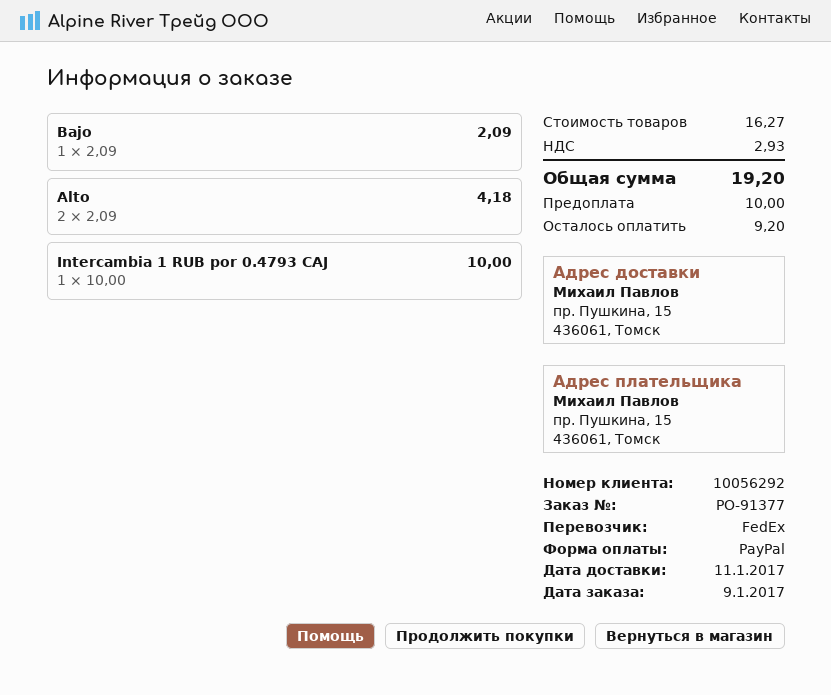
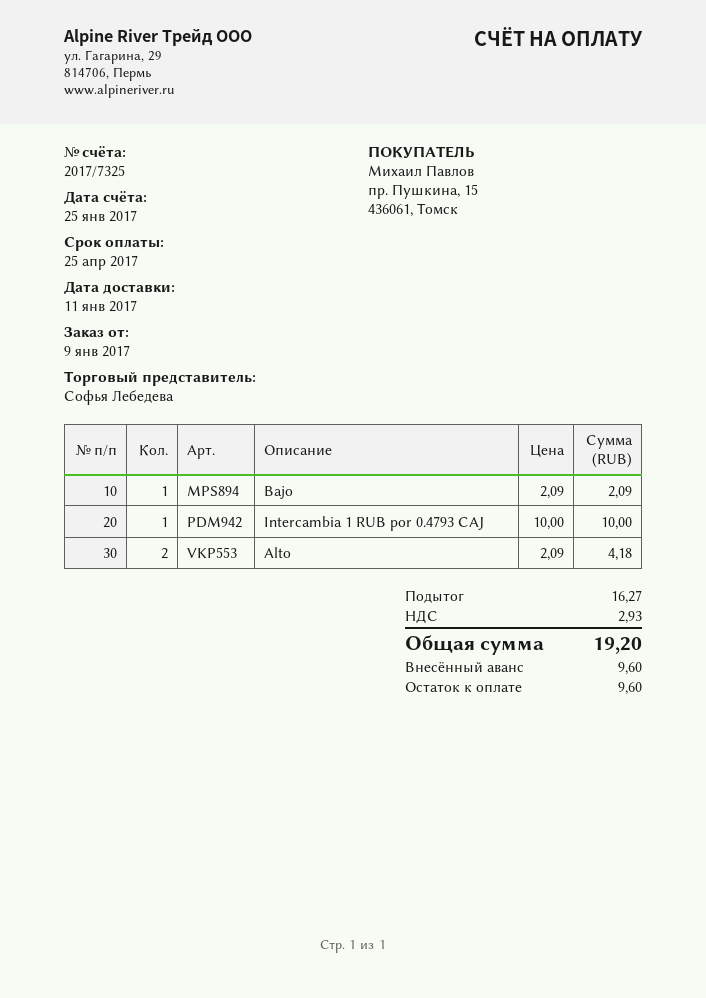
deposit: 10.00 -> 9.60
balance: 9.20 -> 9.60

